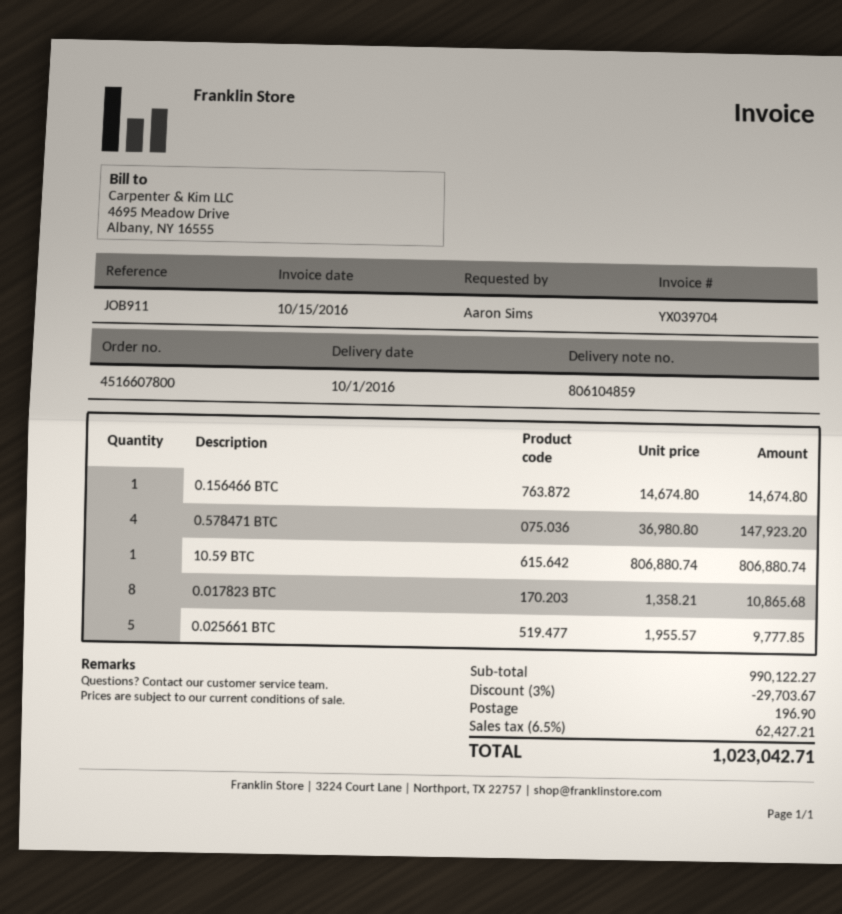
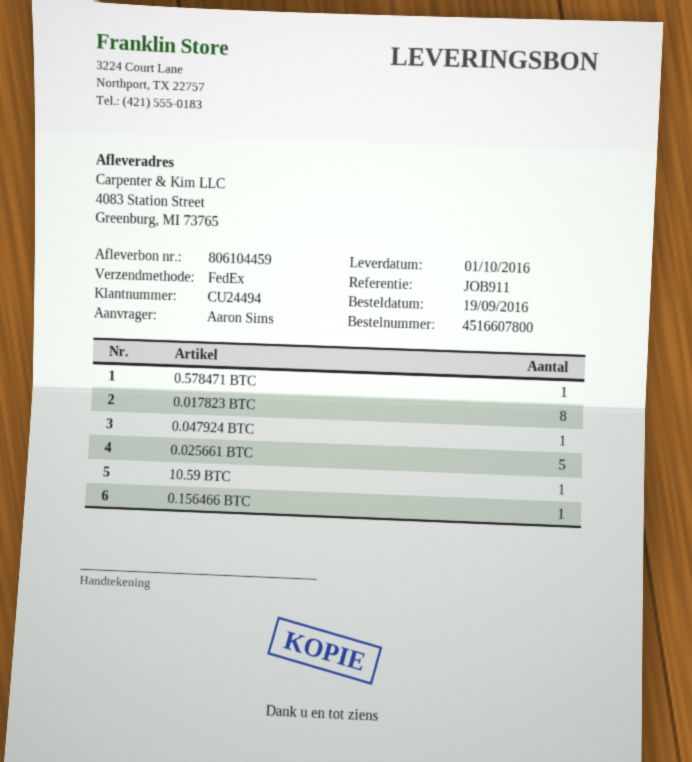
delivery note number: 806104859 -> 806104459
0.578471 BTC: 4 -> 1
0.047924 BTC: none -> 1

